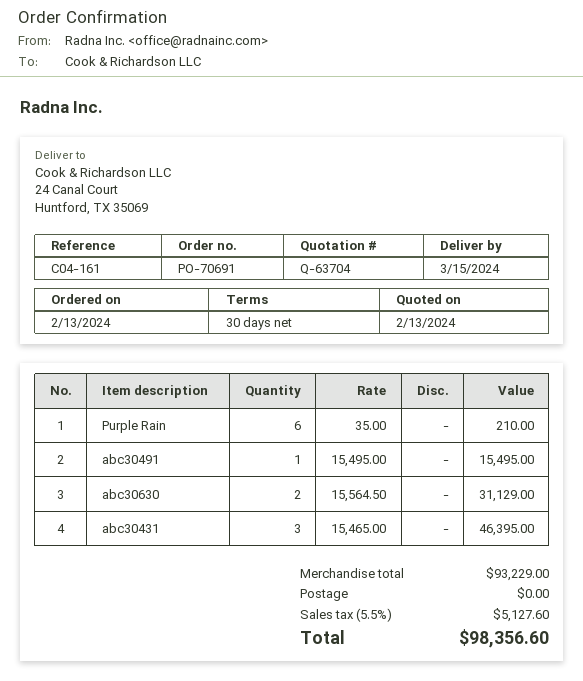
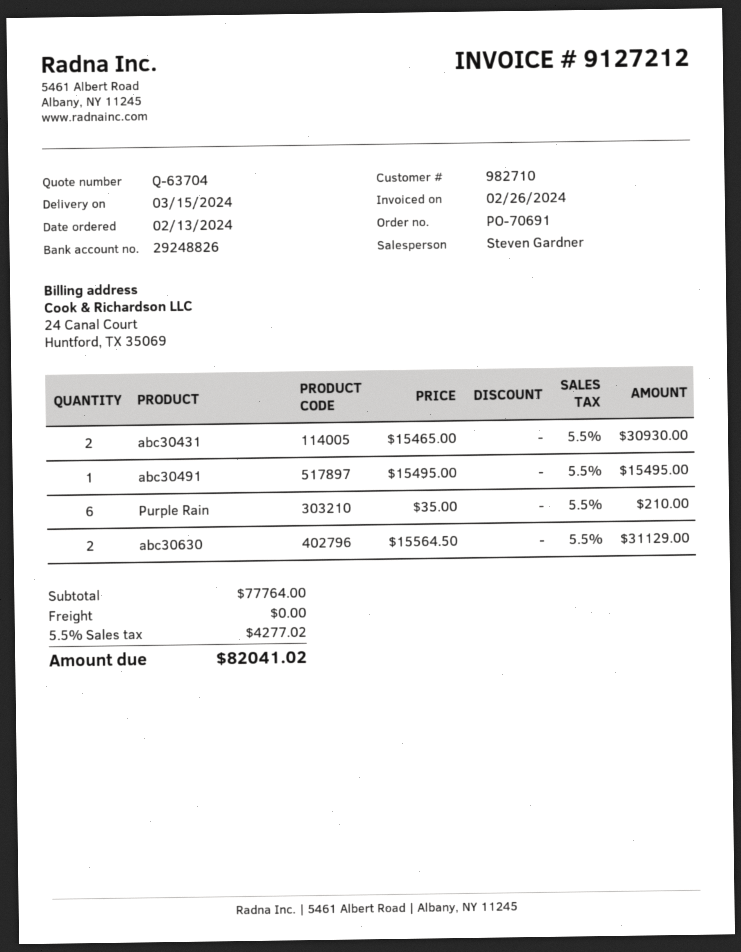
abc30431: 3 x 15465.00 = 46395.00 -> 2 x 15465.00 = 30930.00
subtotal: 93229.00 -> 77764.00
tax: 5.5% = 5127.60 -> 5.5% = 4277.02
total: 98356.60 -> 82041.02

